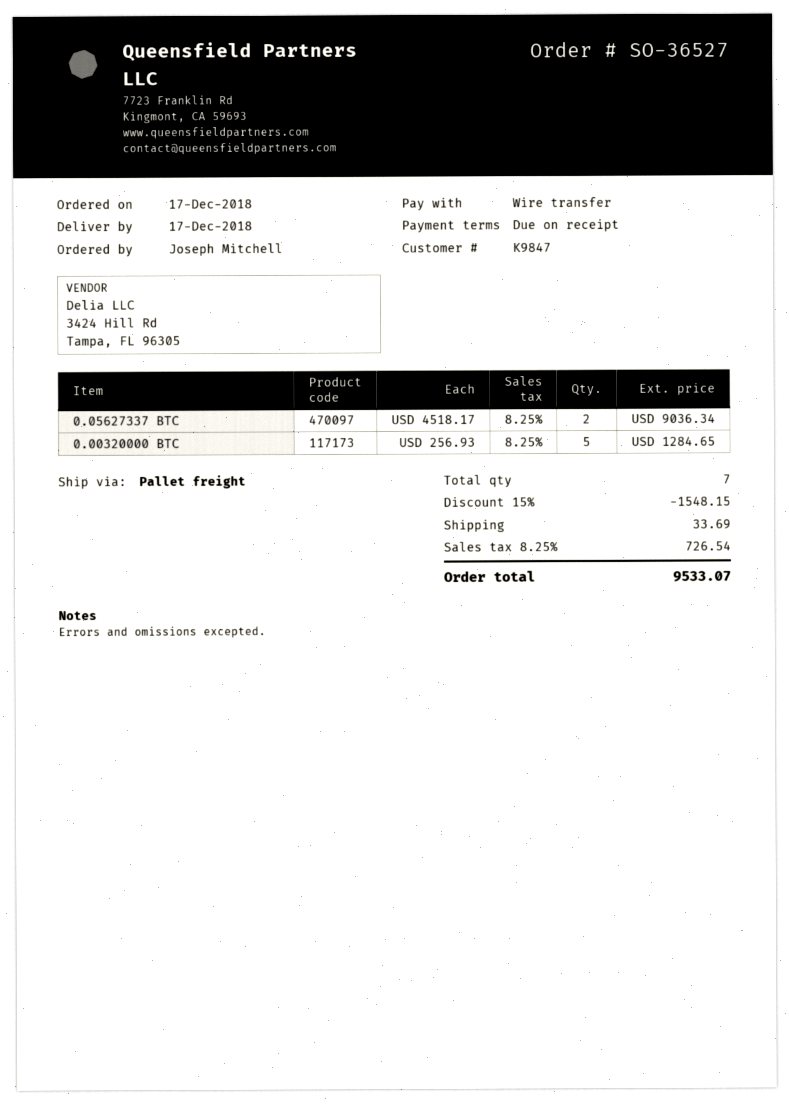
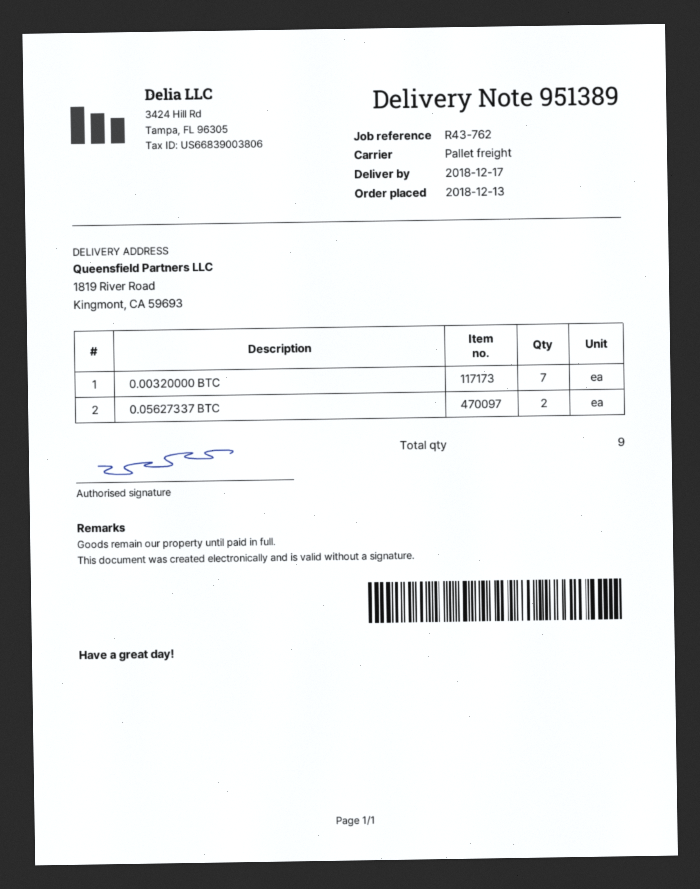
order date: 2018-12-17 -> 2018-12-13
0.00320000 BTC: 5 -> 7
total quantity: 7 -> 9

